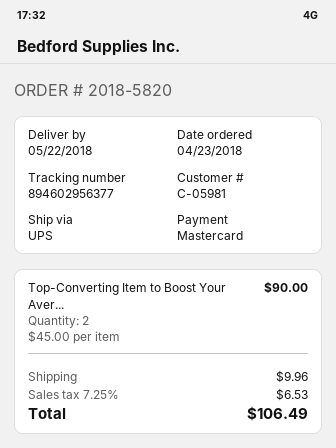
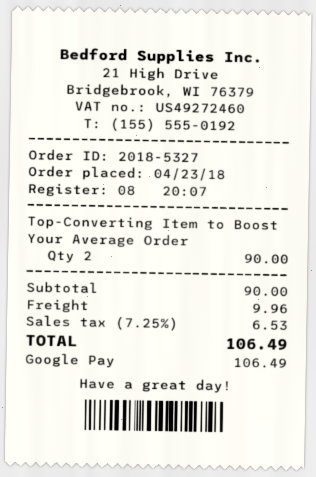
order number: 2018-5820 -> 2018-5327
payment method: Mastercard -> Google Pay

